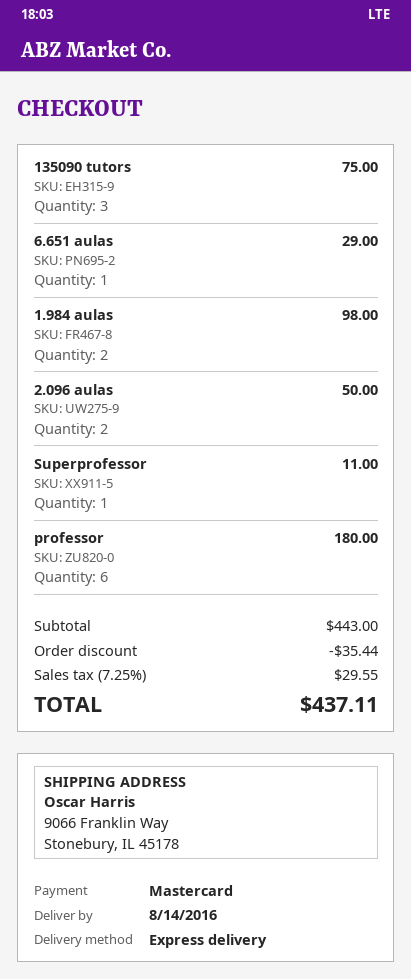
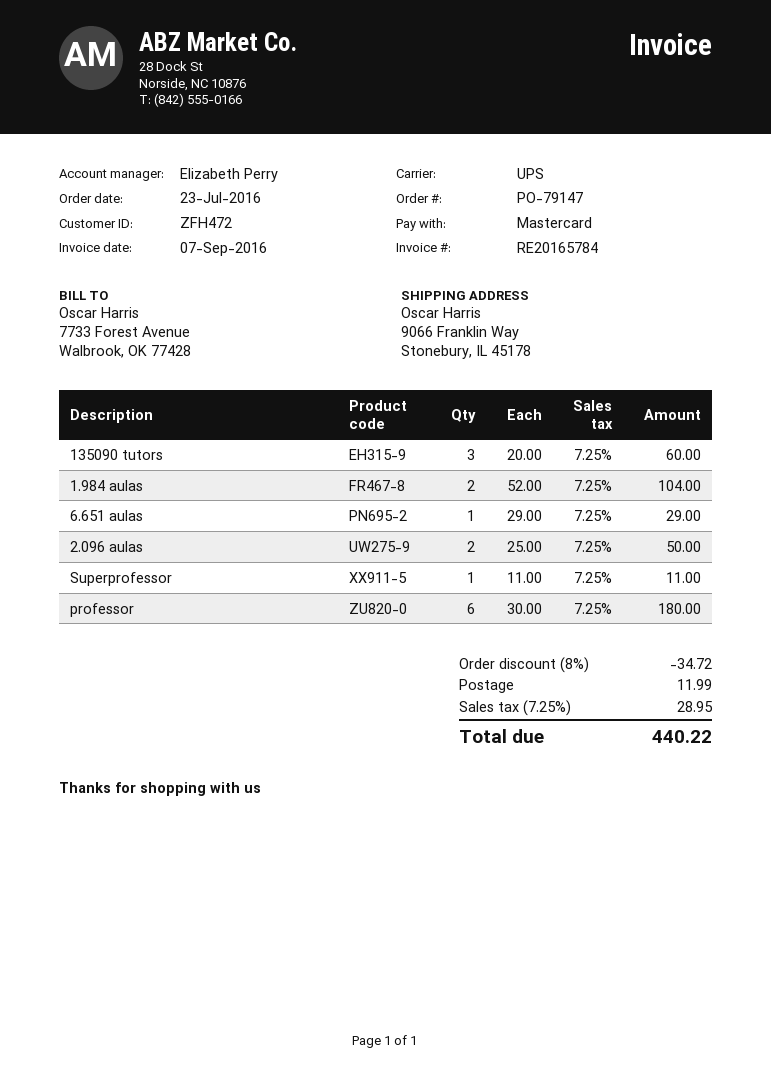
shipping method: express -> UPS
135090 tutors: 3 for 75.00 -> 3 for 60.00
1.984 aulas: 2 for 98.00 -> 2 for 104.00
discount: 35.44 -> 34.72
shipping: none -> 11.99
tax: 7.25% = 29.55 -> 7.25% = 28.95
total: 437.11 -> 440.22

